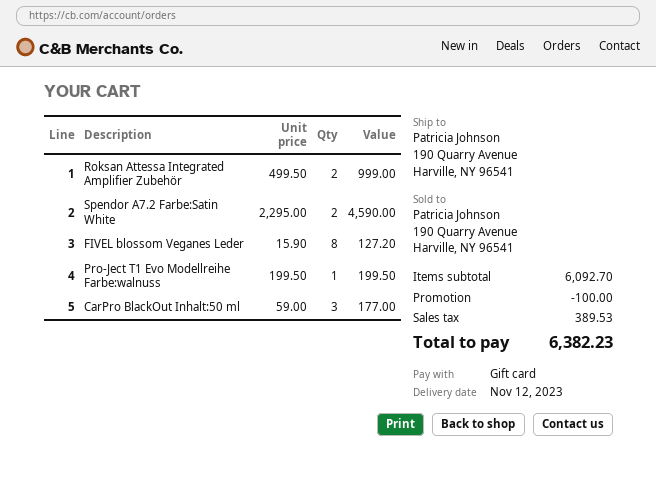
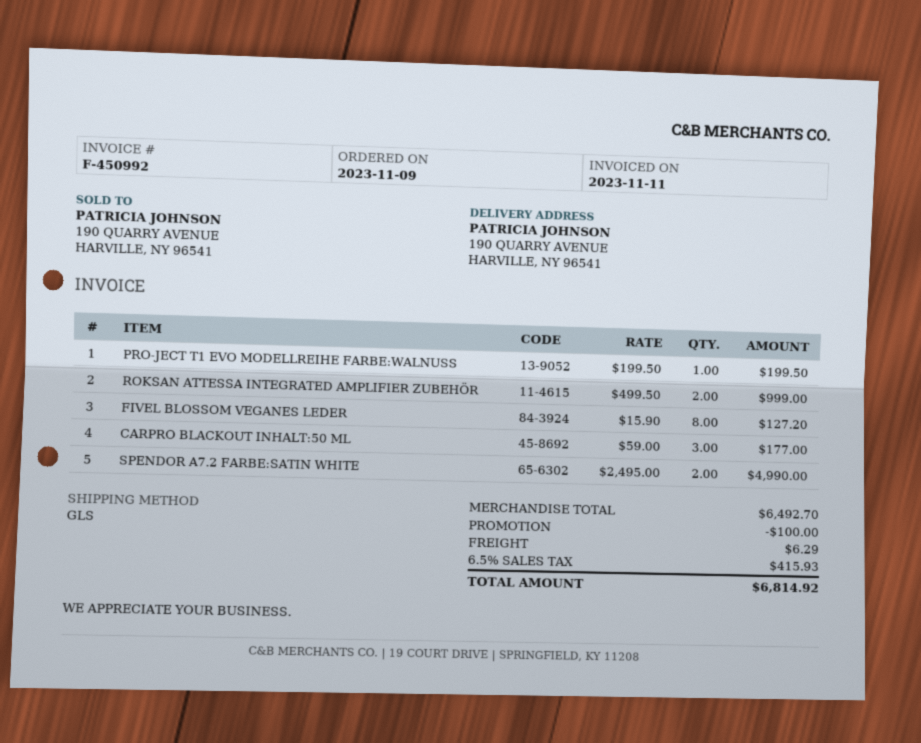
Spendor A7.2 Farbe:Satin White: 2 x 2295.00 = 4590.00 -> 2 x 2495.00 = 4990.00
subtotal: 6092.70 -> 6492.70
shipping: none -> 6.29
tax: 389.53 -> 415.93
total: 6382.23 -> 6814.92

